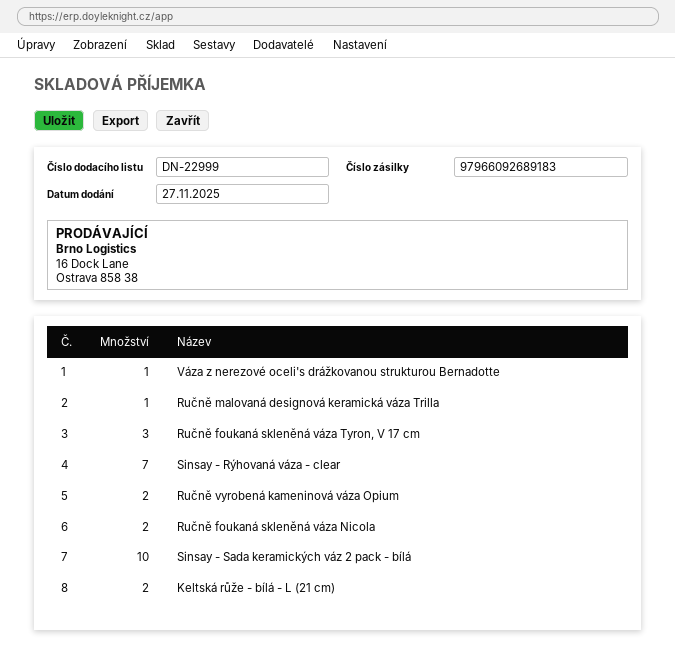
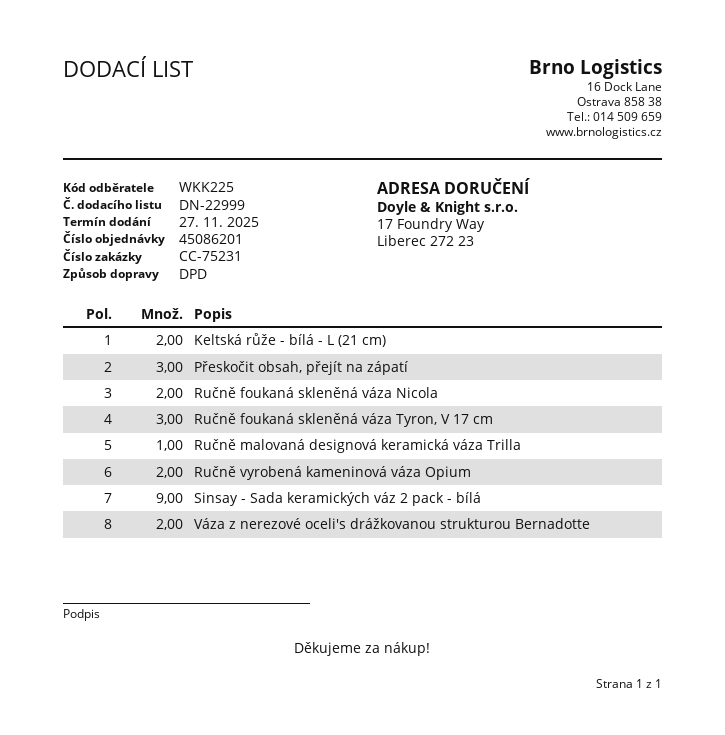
Váza z nerezové oceli's drážkovanou strukturou Bernadotte: 1 -> 2
Sinsay - Rýhovaná váza - clear: 7 -> none
Sinsay - Sada keramických váz 2 pack - bílá: 10 -> 9
Přeskočit obsah, přejít na zápatí: none -> 3

